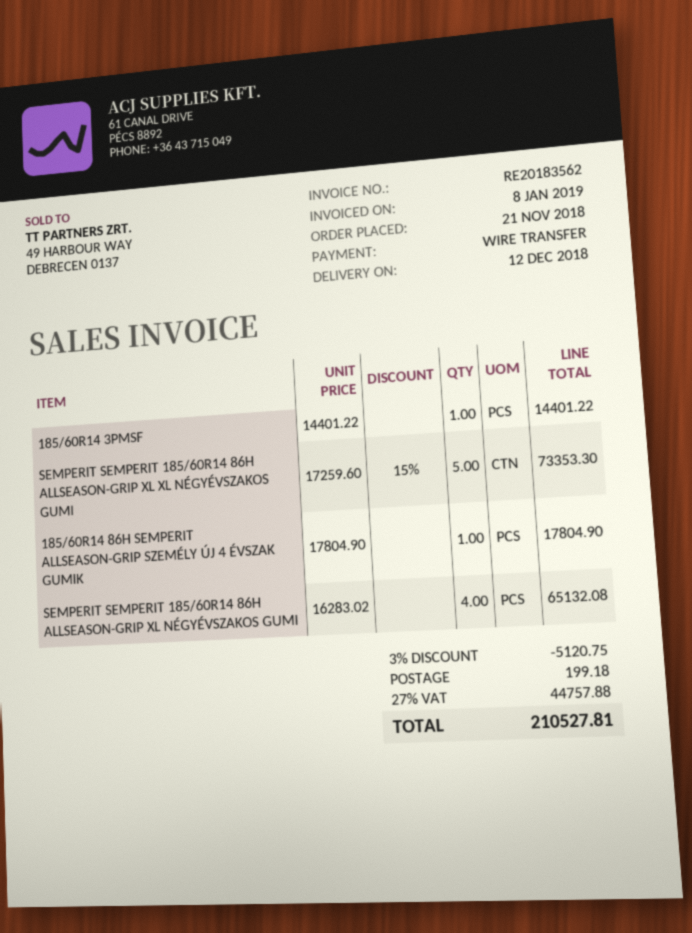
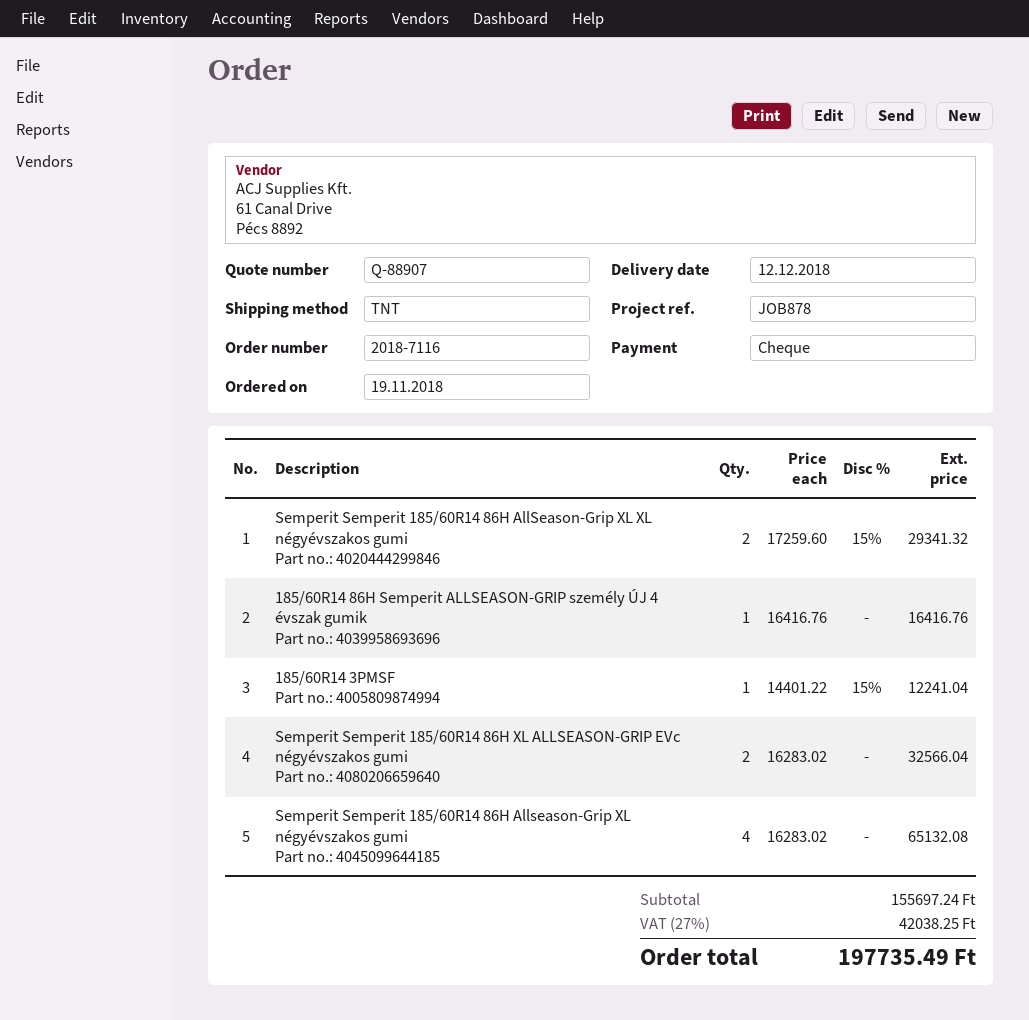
order date: 2018-11-21 -> 2018-11-19
payment method: bank transfer -> cheque
185/60R14 3PMSF: 1 x 14401.22 = 14401.22 -> 1 x 14401.22 - 15% = 12241.04
SEMPERIT SEMPERIT 185/60R14 86H ALLSEASON-GRIP XL XL NÉGYÉVSZAKOS GUMI: 5 x 17259.60 - 15% = 73353.30 -> 2 x 17259.60 - 15% = 29341.32
185/60R14 86H SEMPERIT ALLSEASON-GRIP SZEMÉLY ÚJ 4 ÉVSZAK GUMIK: 1 x 17804.90 = 17804.90 -> 1 x 16416.76 = 16416.76
Semperit Semperit 185/60R14 86H XL ALLSEASON-GRIP EVc négyévszakos gumi: none -> 2 x 16283.02 = 32566.04
discount: 3% = 5120.75 -> none
shipping: 199.18 -> none
tax: 27% = 44757.88 -> 27% = 42038.25
total: 210527.81 -> 197735.49

